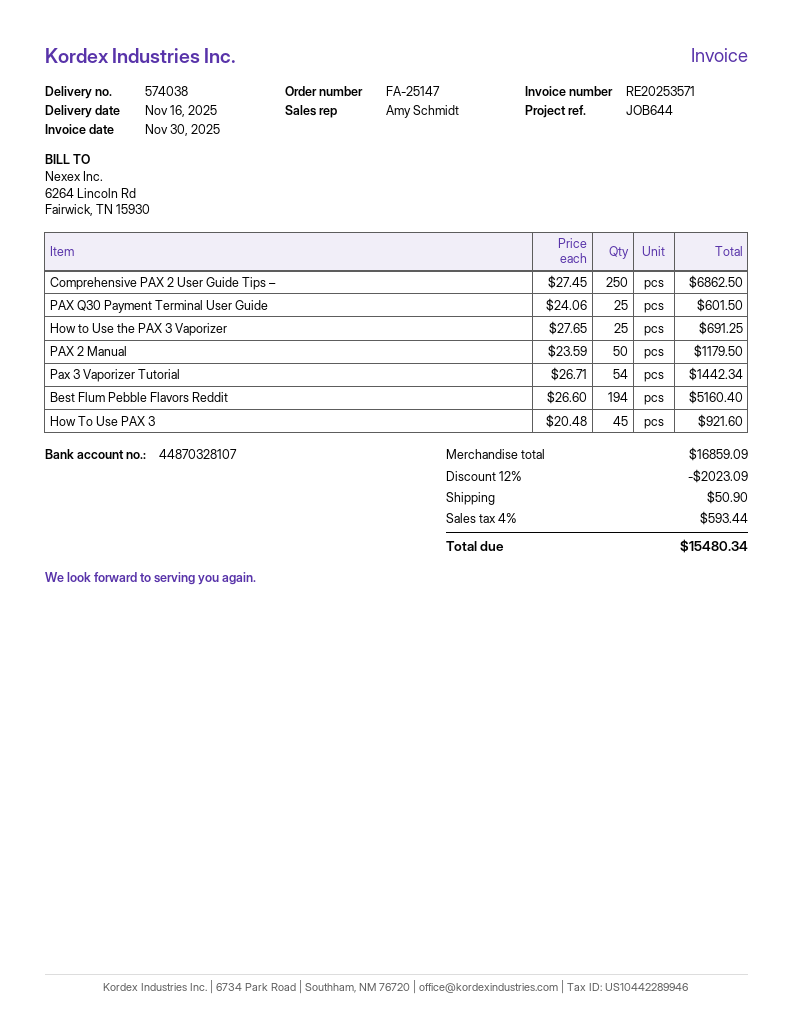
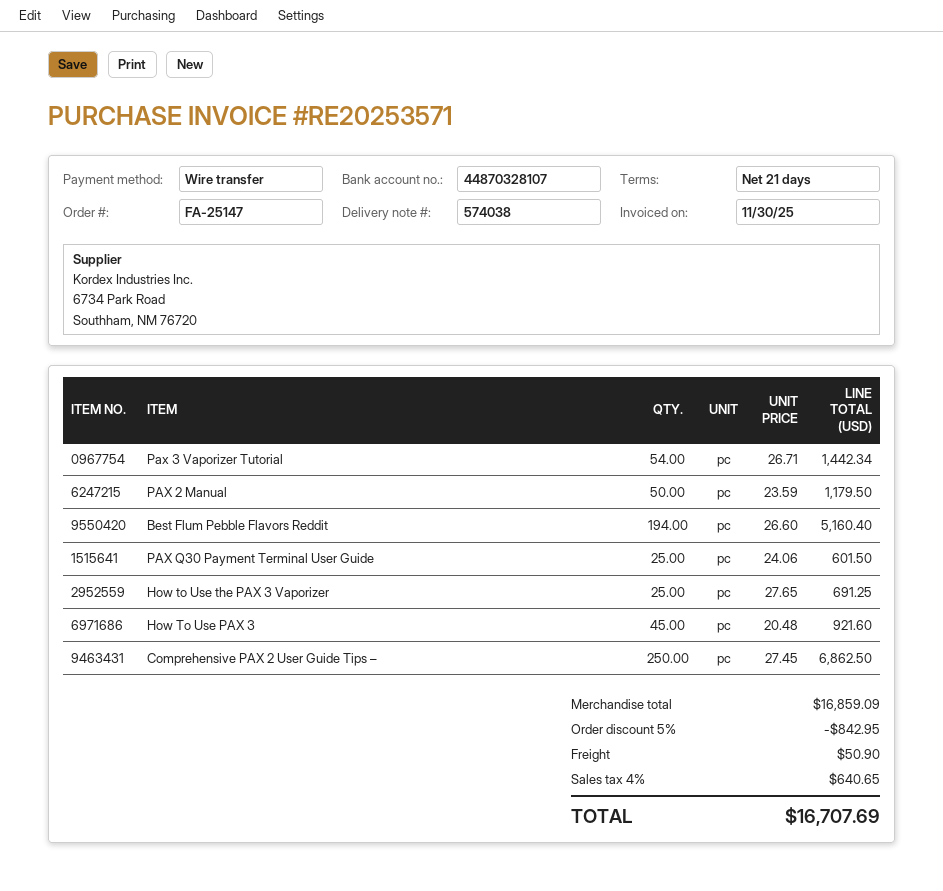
discount: 12% = 2023.09 -> 5% = 842.95
tax: 4% = 593.44 -> 4% = 640.65
total: 15480.34 -> 16707.69

